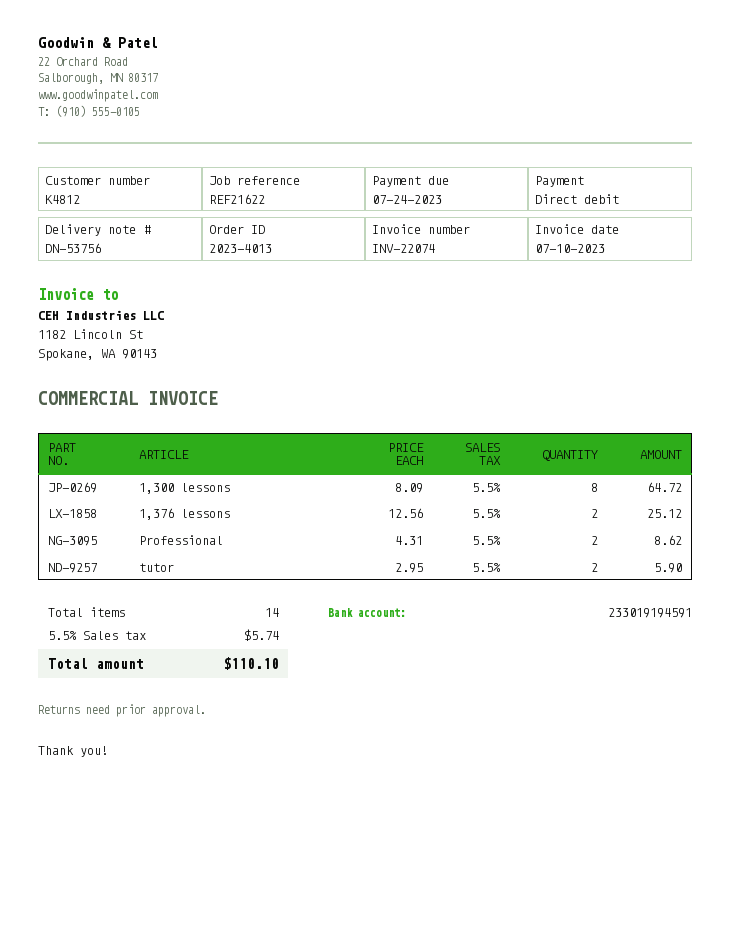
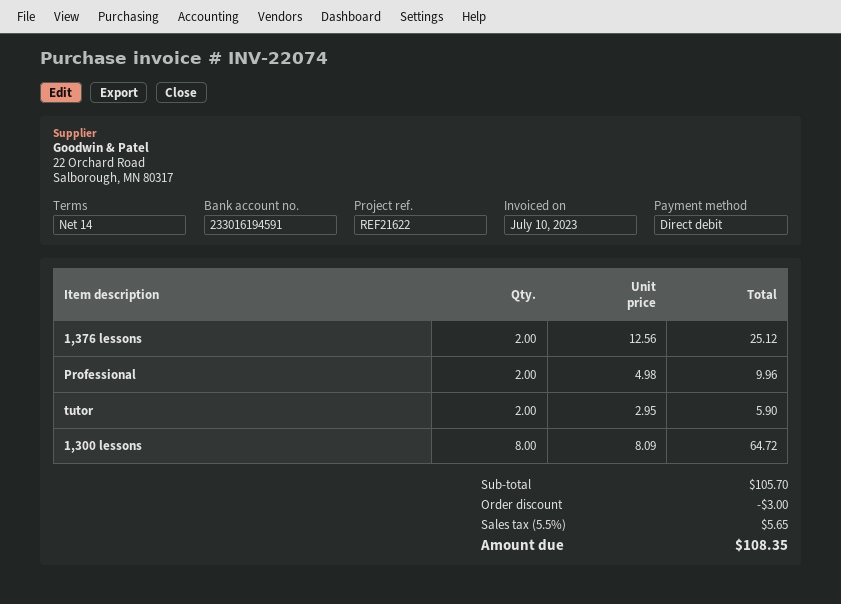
bank account: 233019194591 -> 233016194591
Professional: 2 x 4.31 = 8.62 -> 2 x 4.98 = 9.96
discount: none -> 3.00
tax: 5.5% = 5.74 -> 5.5% = 5.65
total: 110.10 -> 108.35

